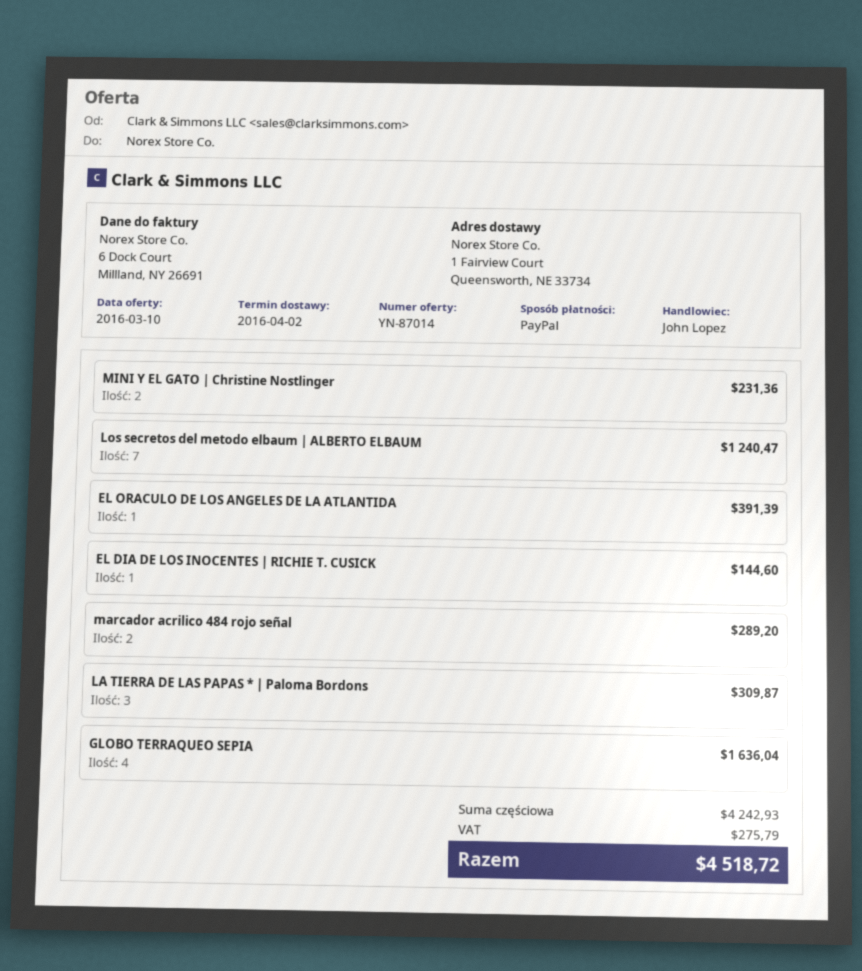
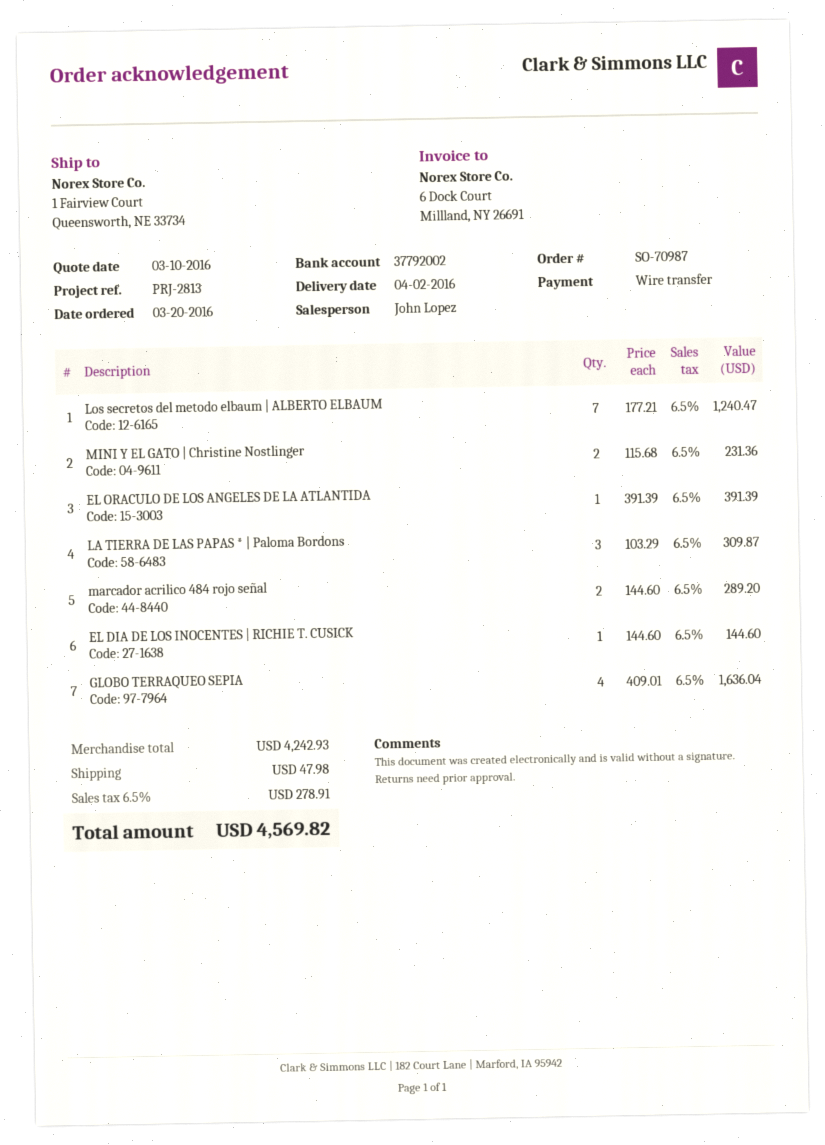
payment method: PayPal -> bank transfer
shipping: none -> 47.98
tax: 275.79 -> 278.91
total: 4518.72 -> 4569.82

